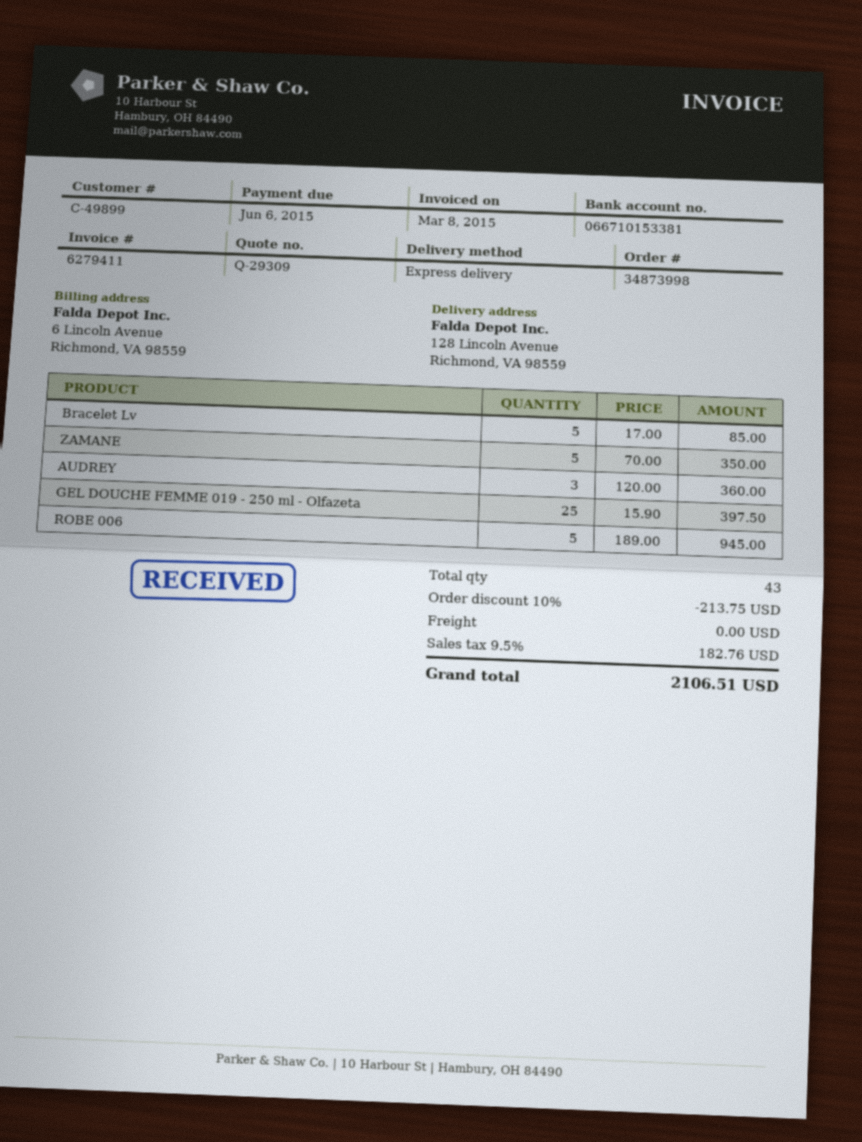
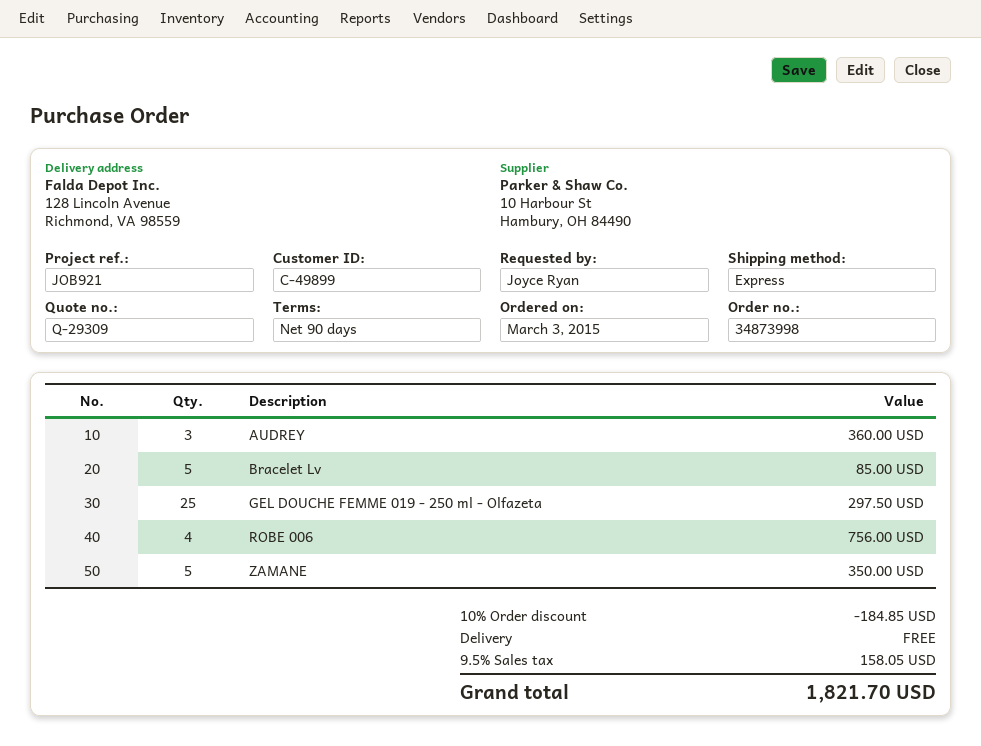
GEL DOUCHE FEMME 019 - 250 ml - Olfazeta: 25 for 397.50 -> 25 for 297.50
ROBE 006: 5 for 945.00 -> 4 for 756.00
discount: 10% = 213.75 -> 10% = 184.85
tax: 9.5% = 182.76 -> 9.5% = 158.05
total: 2106.51 -> 1821.70

